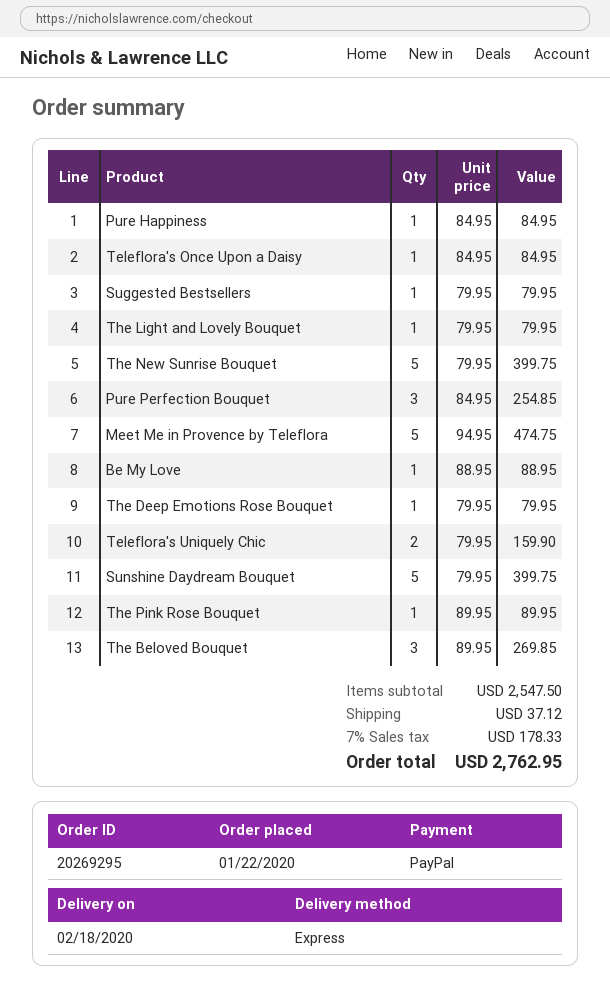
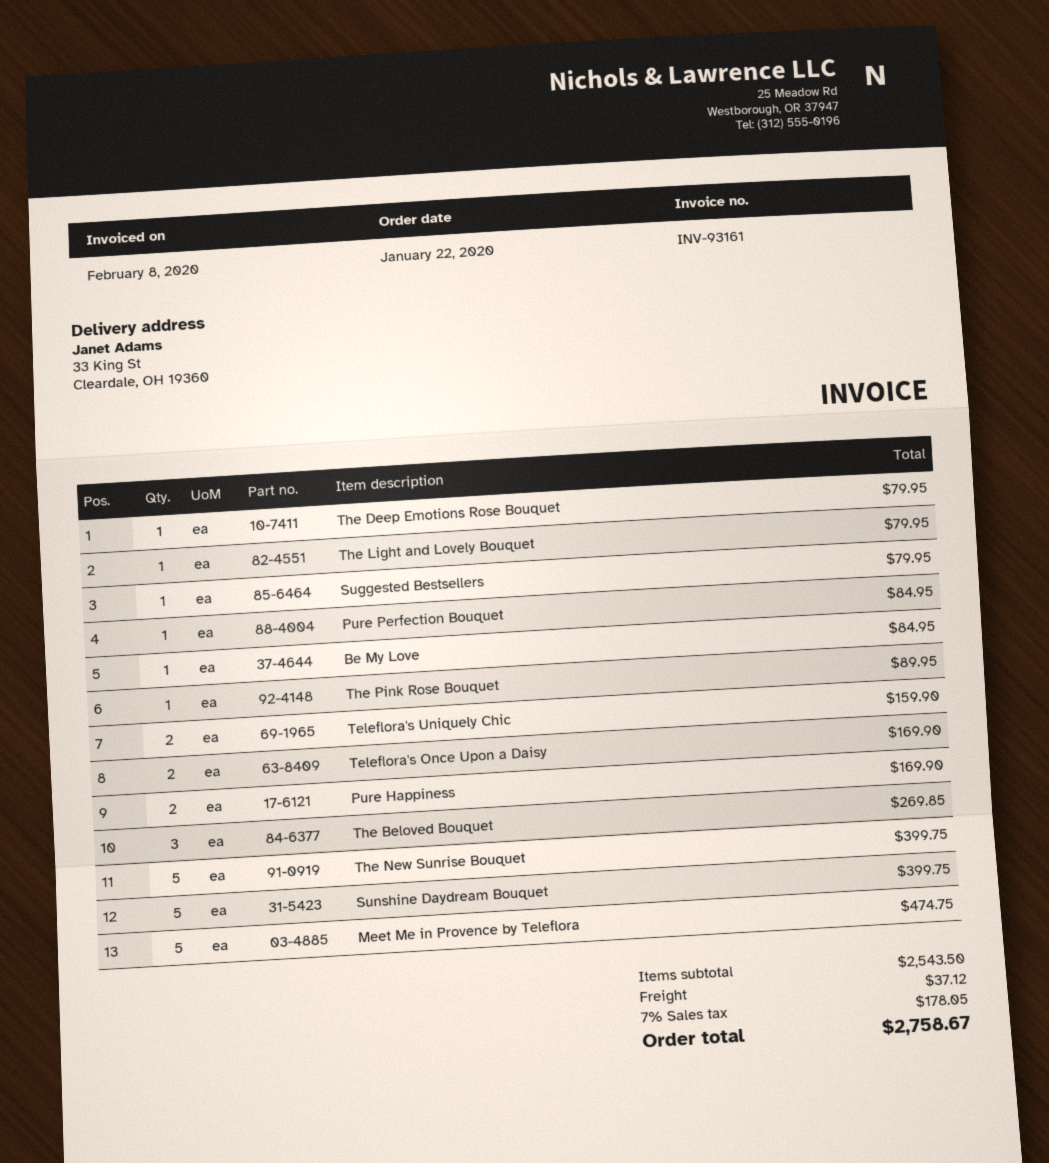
Pure Happiness: 1 for 84.95 -> 2 for 169.90
Teleflora's Once Upon a Daisy: 1 for 84.95 -> 2 for 169.90
Pure Perfection Bouquet: 3 for 254.85 -> 1 for 84.95
Be My Love: 1 for 88.95 -> 1 for 84.95
subtotal: 2547.50 -> 2543.50
tax: 7% = 178.33 -> 7% = 178.05
total: 2762.95 -> 2758.67

